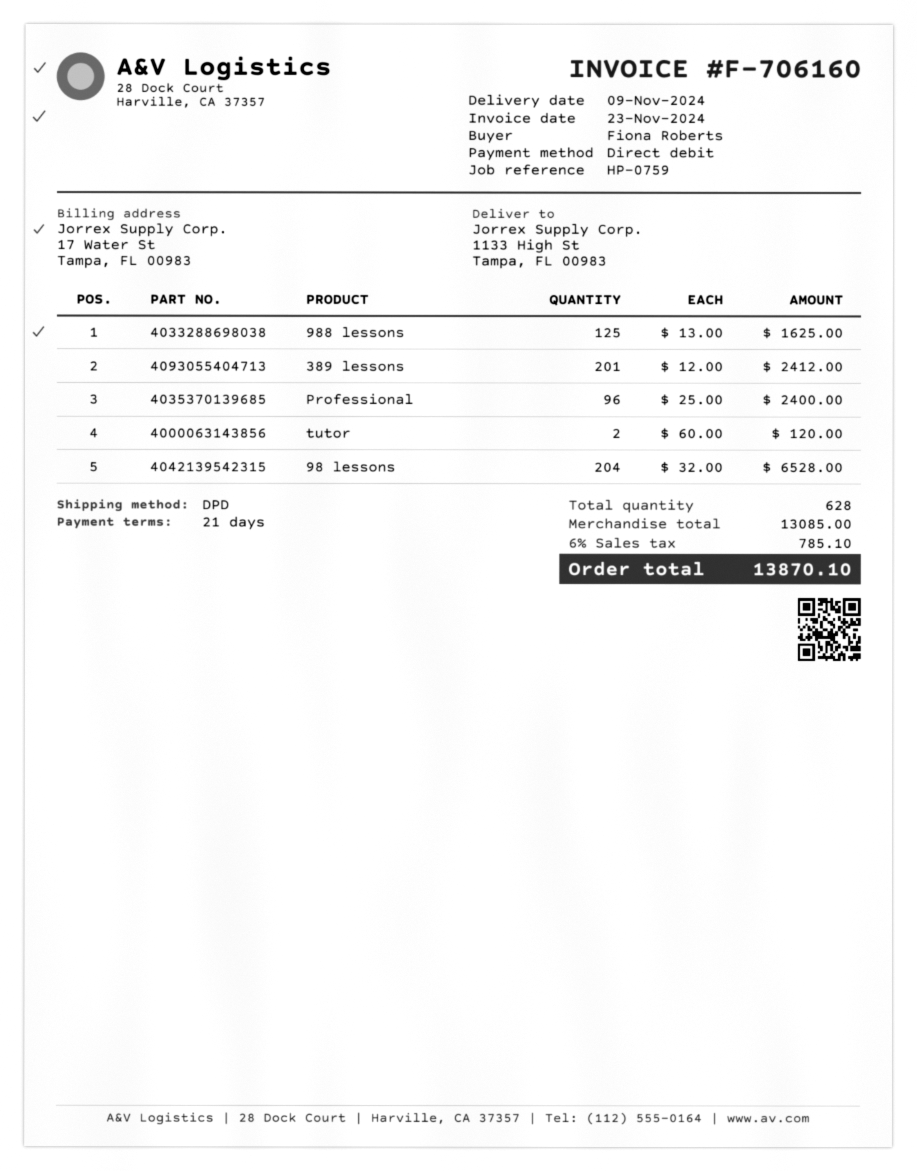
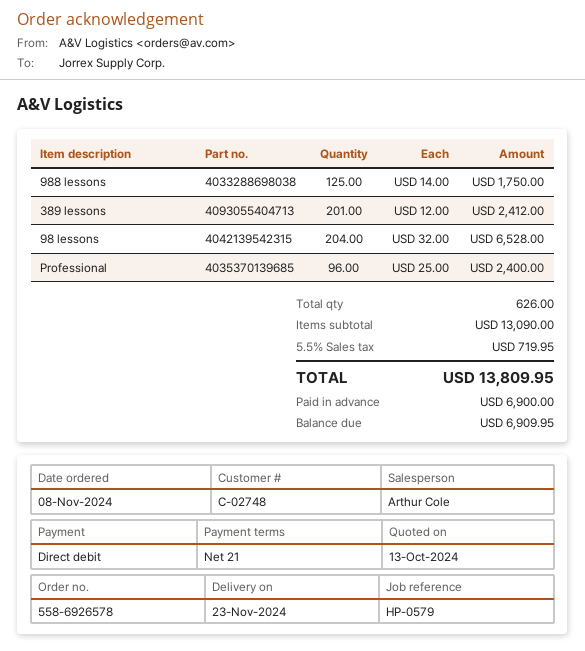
delivery date: 2024-11-09 -> 2024-11-23
reference: HP-0759 -> HP-0579
988 lessons: 125 x 13.00 = 1625.00 -> 125 x 14.00 = 1750.00
tutor: 2 x 60.00 = 120.00 -> none
total quantity: 628 -> 626
subtotal: 13085.00 -> 13090.00
tax: 6% = 785.10 -> 5.5% = 719.95
total: 13870.10 -> 13809.95

